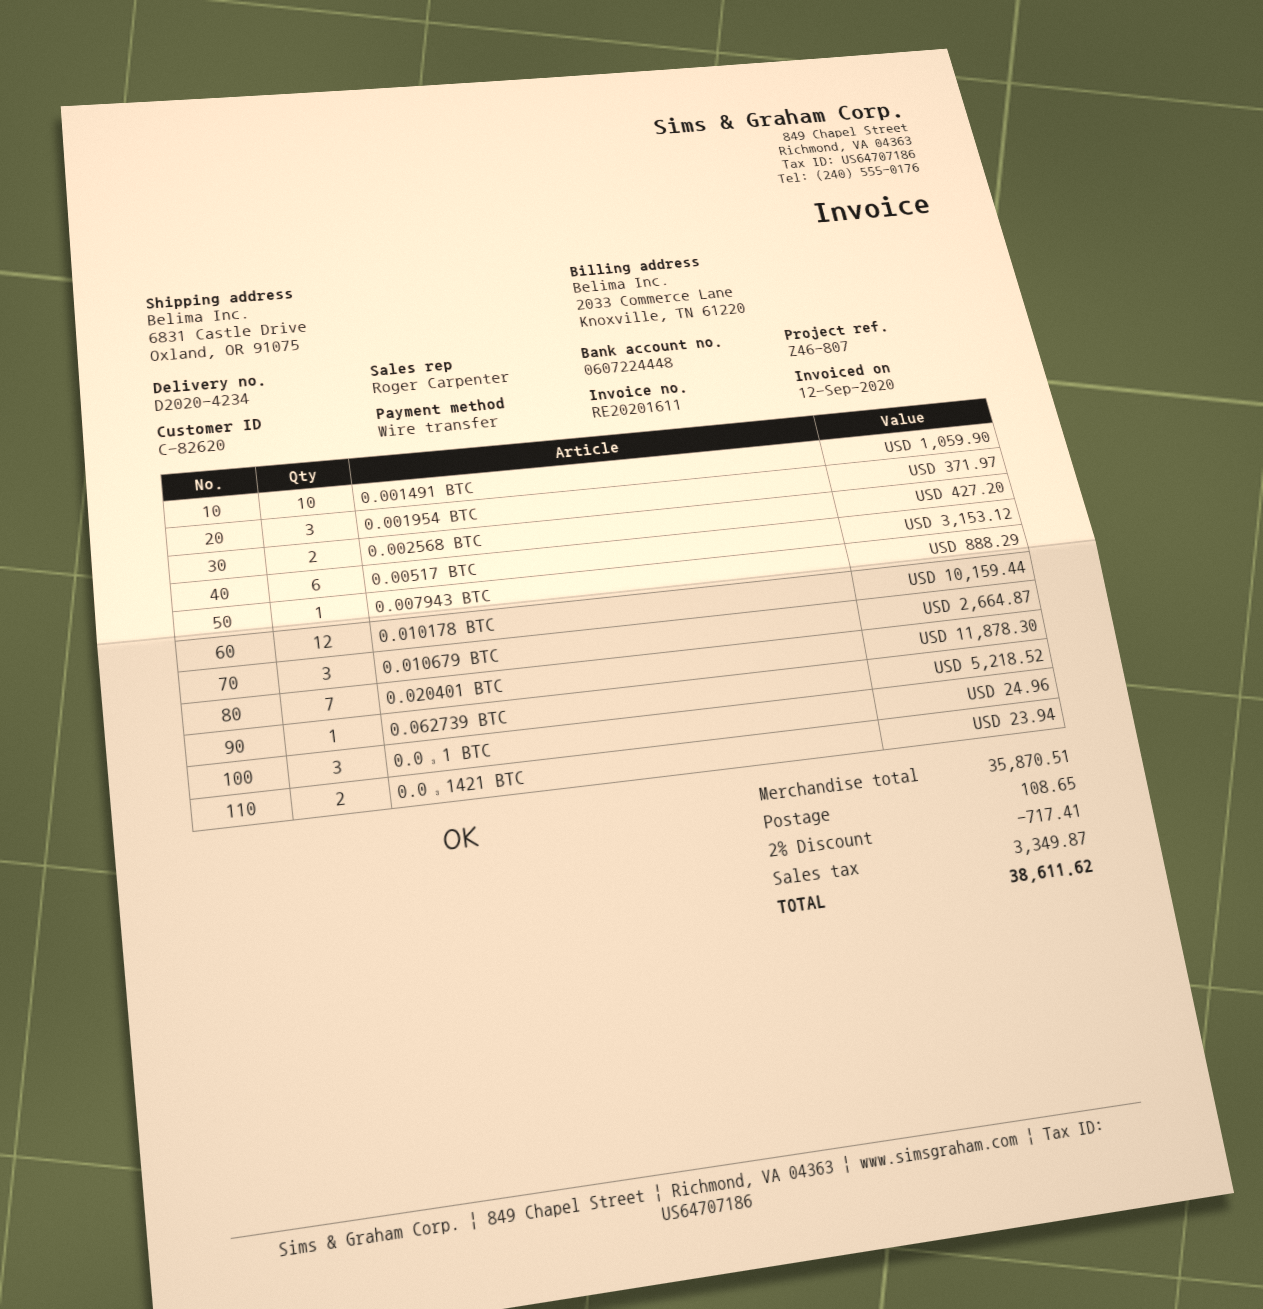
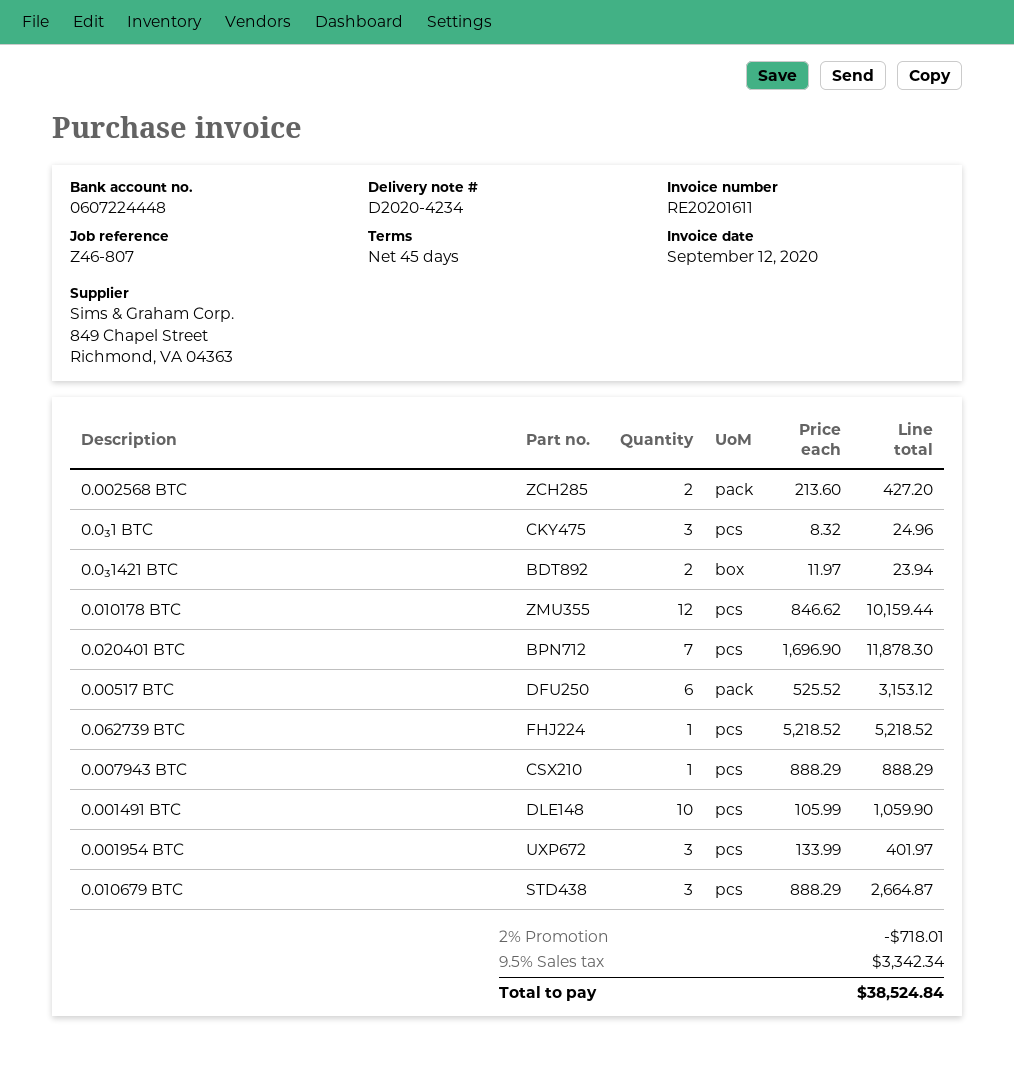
0.001954 BTC: 3 for 371.97 -> 3 for 401.97
discount: 2% = 717.41 -> 2% = 718.01
shipping: 108.65 -> none
tax: 3349.87 -> 3342.34
total: 38611.62 -> 38524.84

